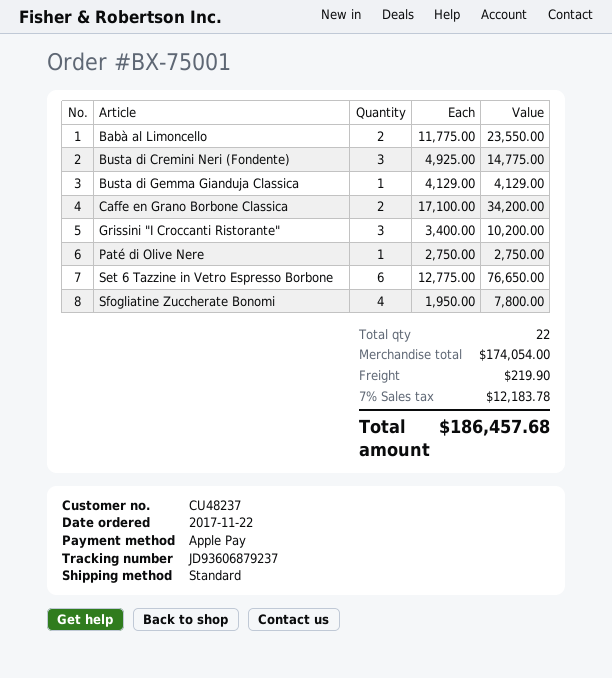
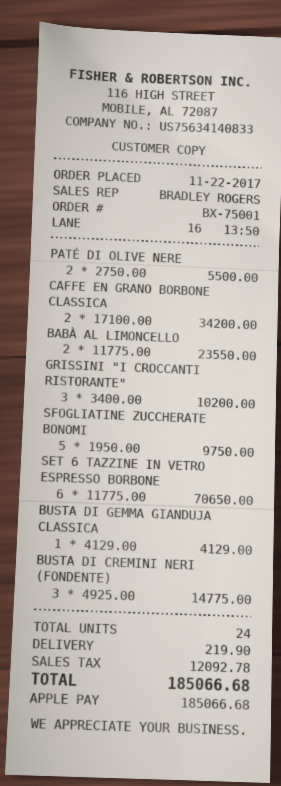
Paté di Olive Nere: 1 x 2750.00 = 2750.00 -> 2 x 2750.00 = 5500.00
Set 6 Tazzine in Vetro Espresso Borbone: 6 x 12775.00 = 76650.00 -> 6 x 11775.00 = 70650.00
Sfogliatine Zuccherate Bonomi: 4 x 1950.00 = 7800.00 -> 5 x 1950.00 = 9750.00
total quantity: 22 -> 24
tax: 12183.78 -> 12092.78
total: 186457.68 -> 185066.68

